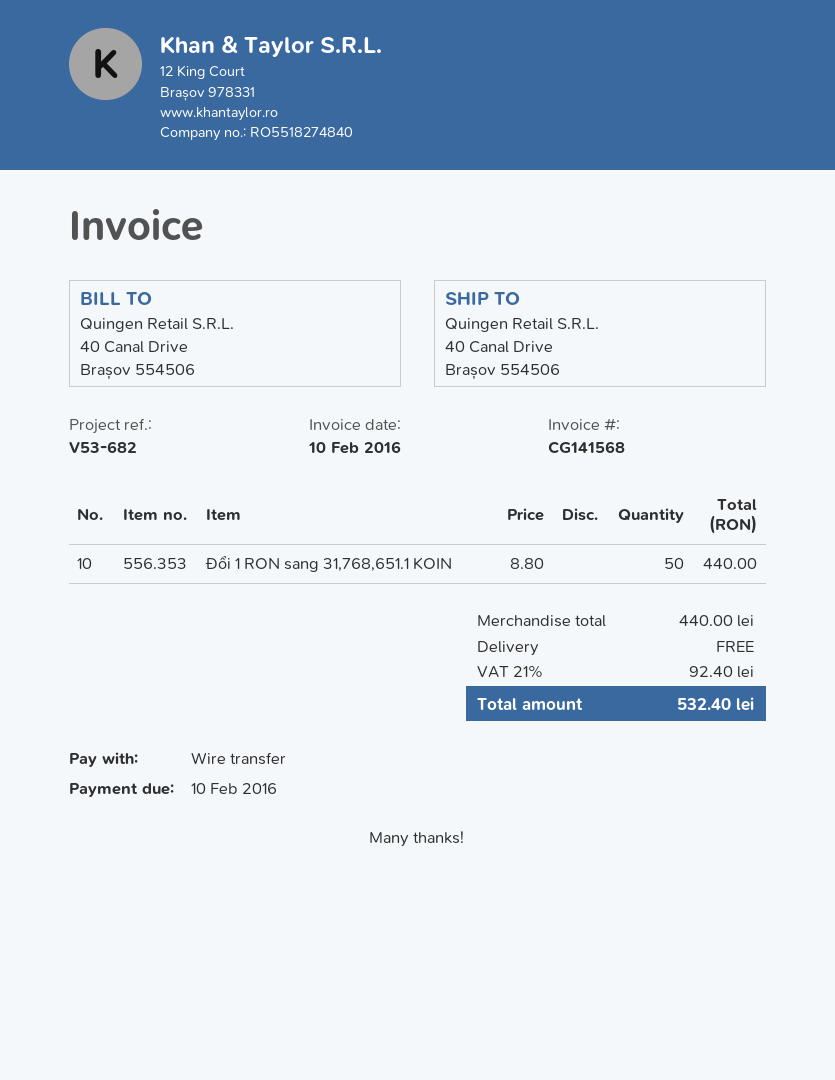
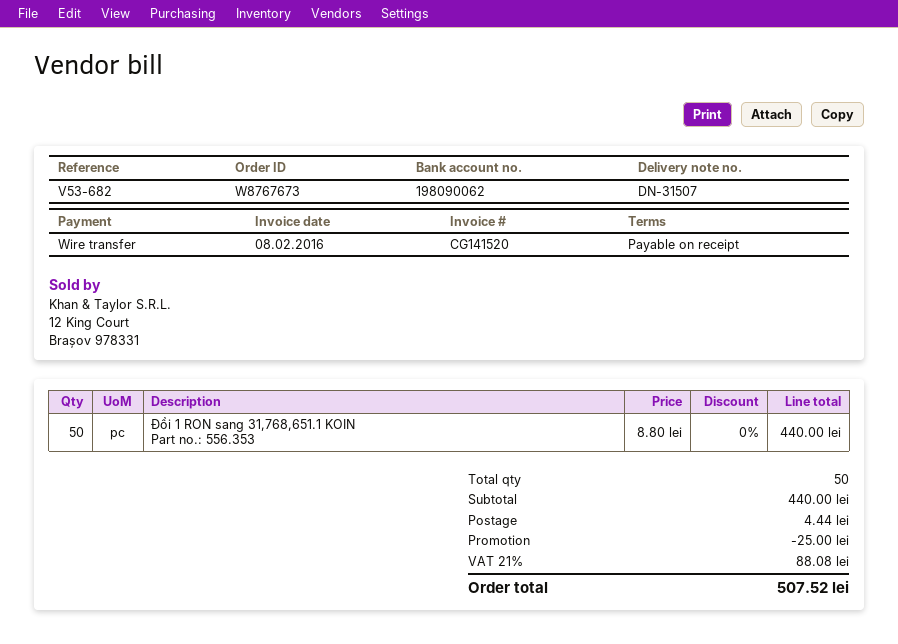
invoice number: CG141568 -> CG141520
invoice date: 2016-02-10 -> 2016-02-08
discount: none -> 25.00
shipping: 0.00 -> 4.44
tax: 21% = 92.40 -> 21% = 88.08
total: 532.40 -> 507.52

